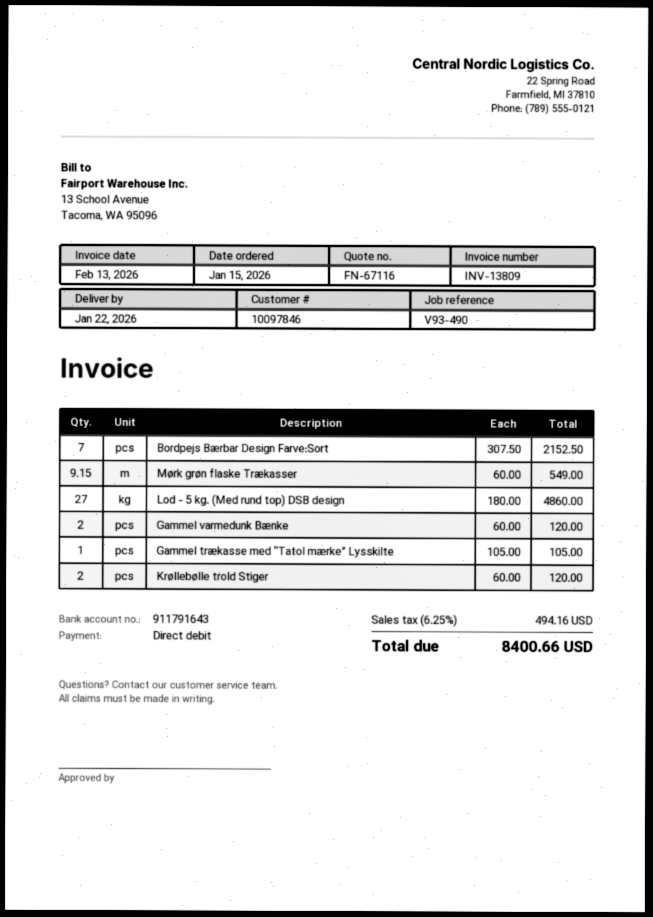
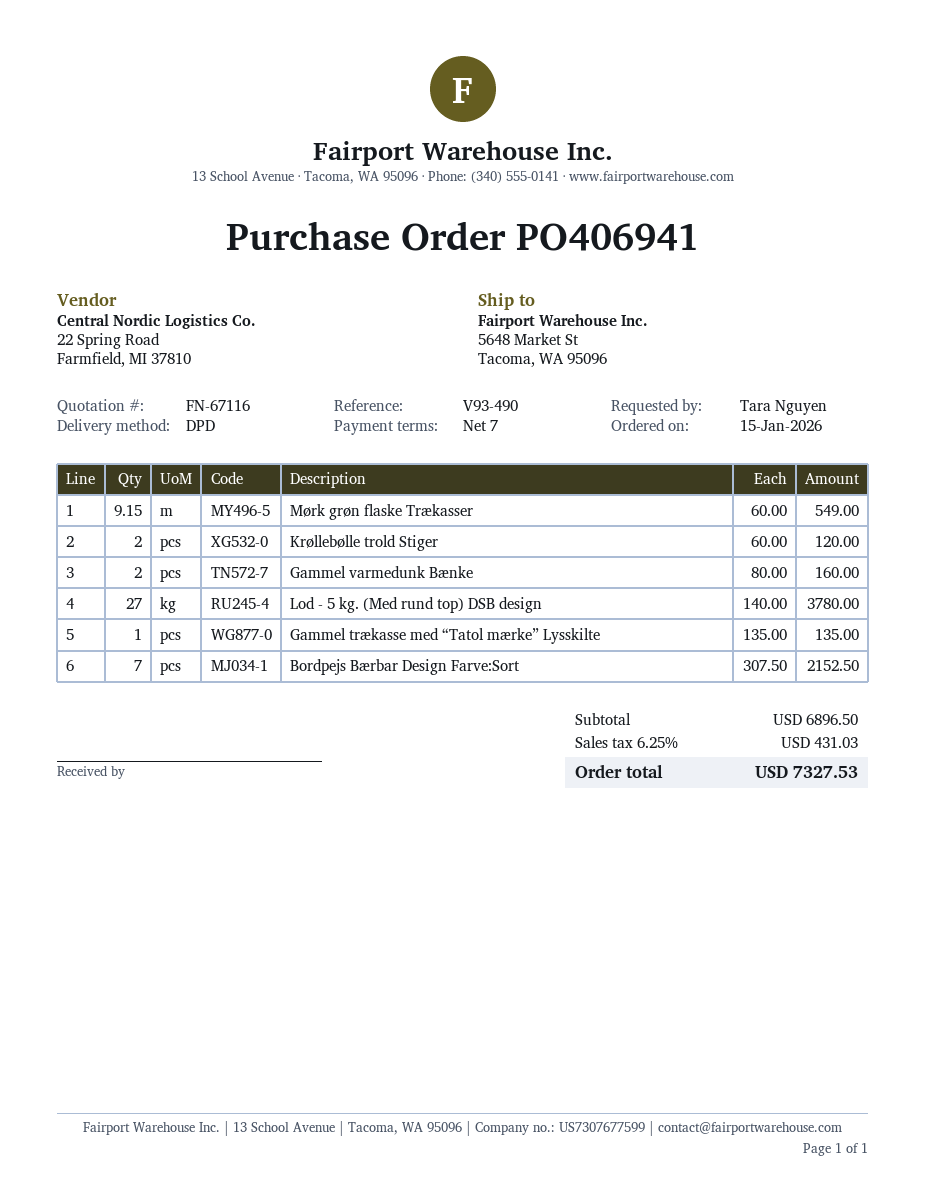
Lod - 5 kg. (Med rund top) DSB design: 27 x 180.00 = 4860.00 -> 27 x 140.00 = 3780.00
Gammel varmedunk Bænke: 2 x 60.00 = 120.00 -> 2 x 80.00 = 160.00
Gammel trækasse med “Tatol mærke” Lysskilte: 1 x 105.00 = 105.00 -> 1 x 135.00 = 135.00
tax: 6.25% = 494.16 -> 6.25% = 431.03
total: 8400.66 -> 7327.53

